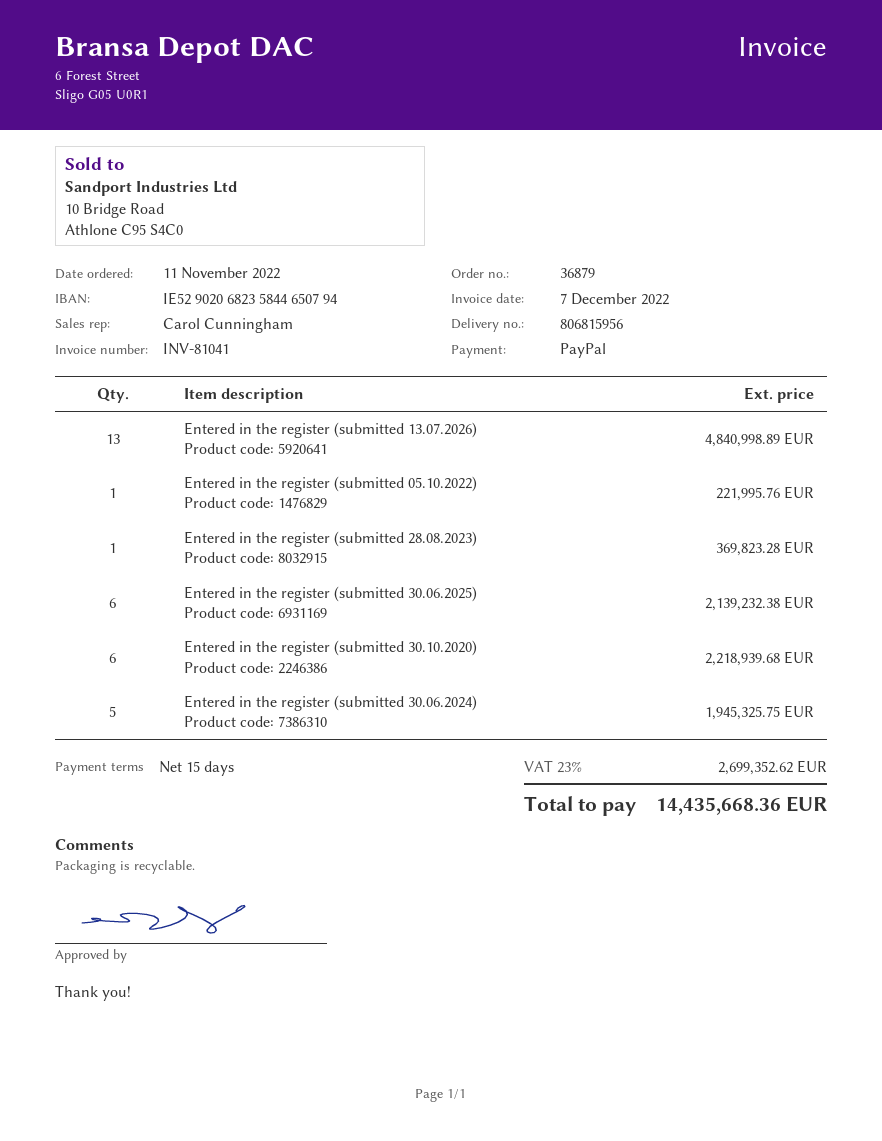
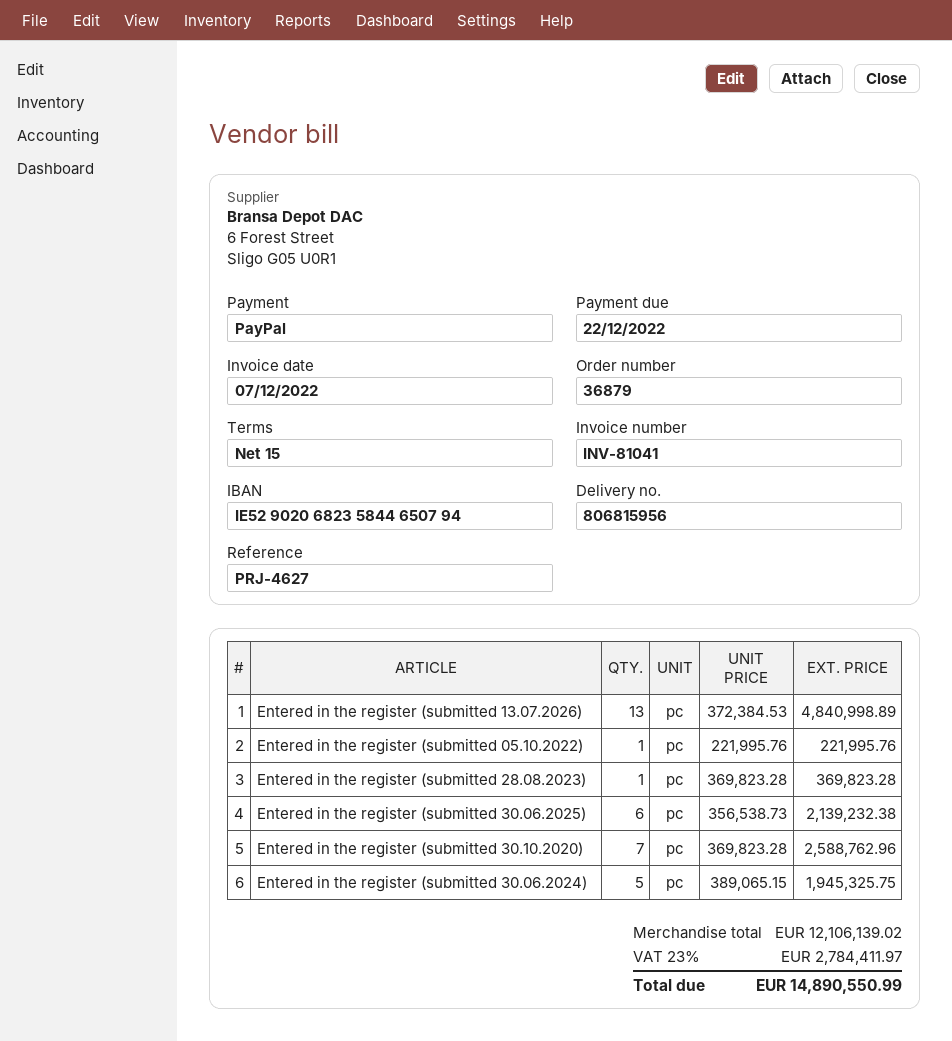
Entered in the register (submitted 30.10.2020): 6 for 2218939.68 -> 7 for 2588762.96
tax: 23% = 2699352.62 -> 23% = 2784411.97
total: 14435668.36 -> 14890550.99

